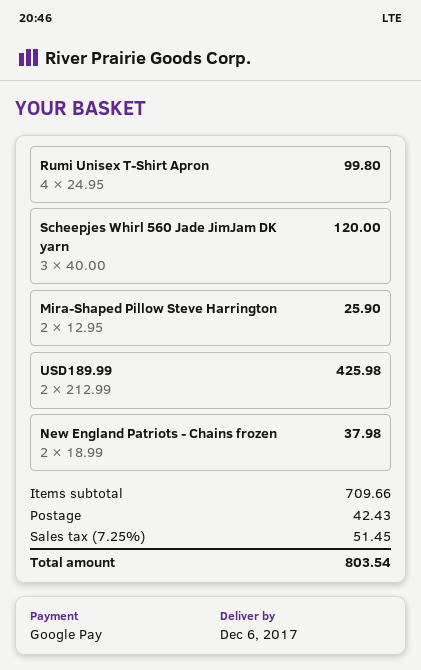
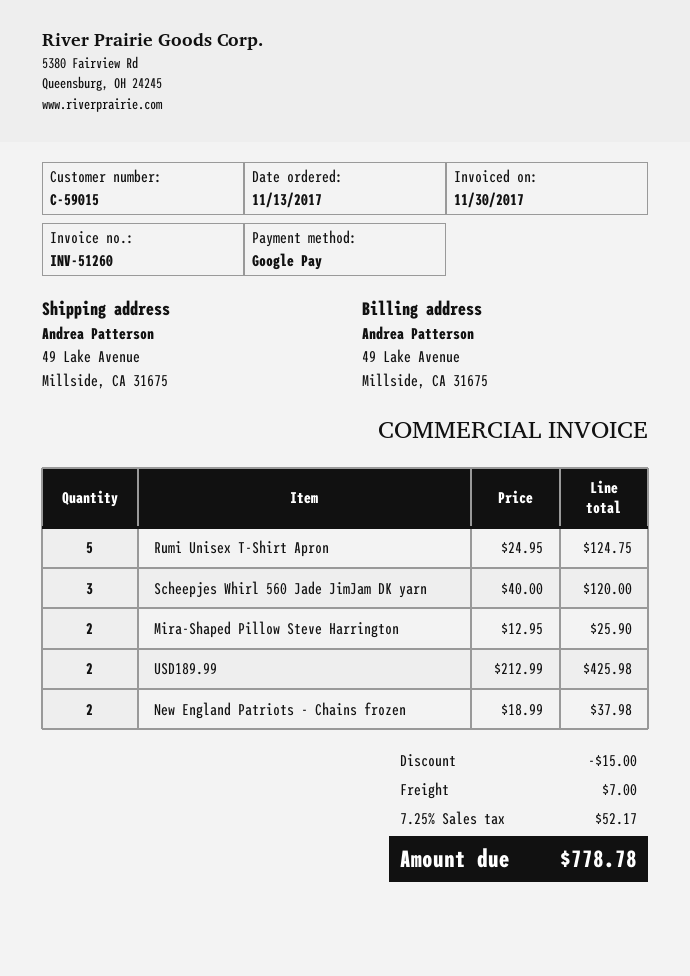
Rumi Unisex T-Shirt Apron: 4 x 24.95 = 99.80 -> 5 x 24.95 = 124.75
discount: none -> 15.00
shipping: 42.43 -> 7.00
tax: 7.25% = 51.45 -> 7.25% = 52.17
total: 803.54 -> 778.78

